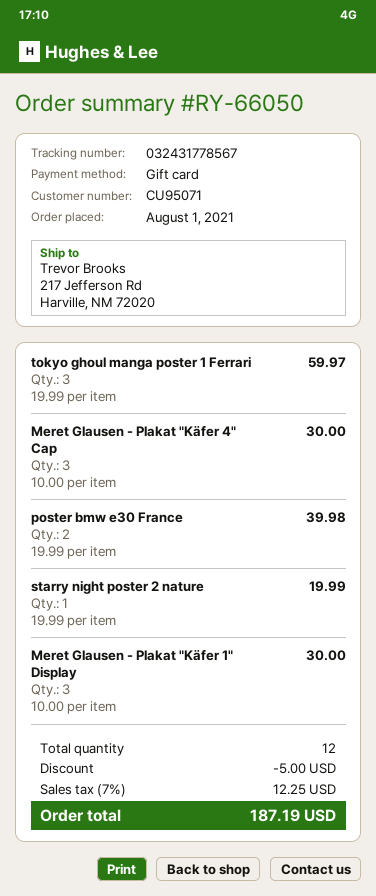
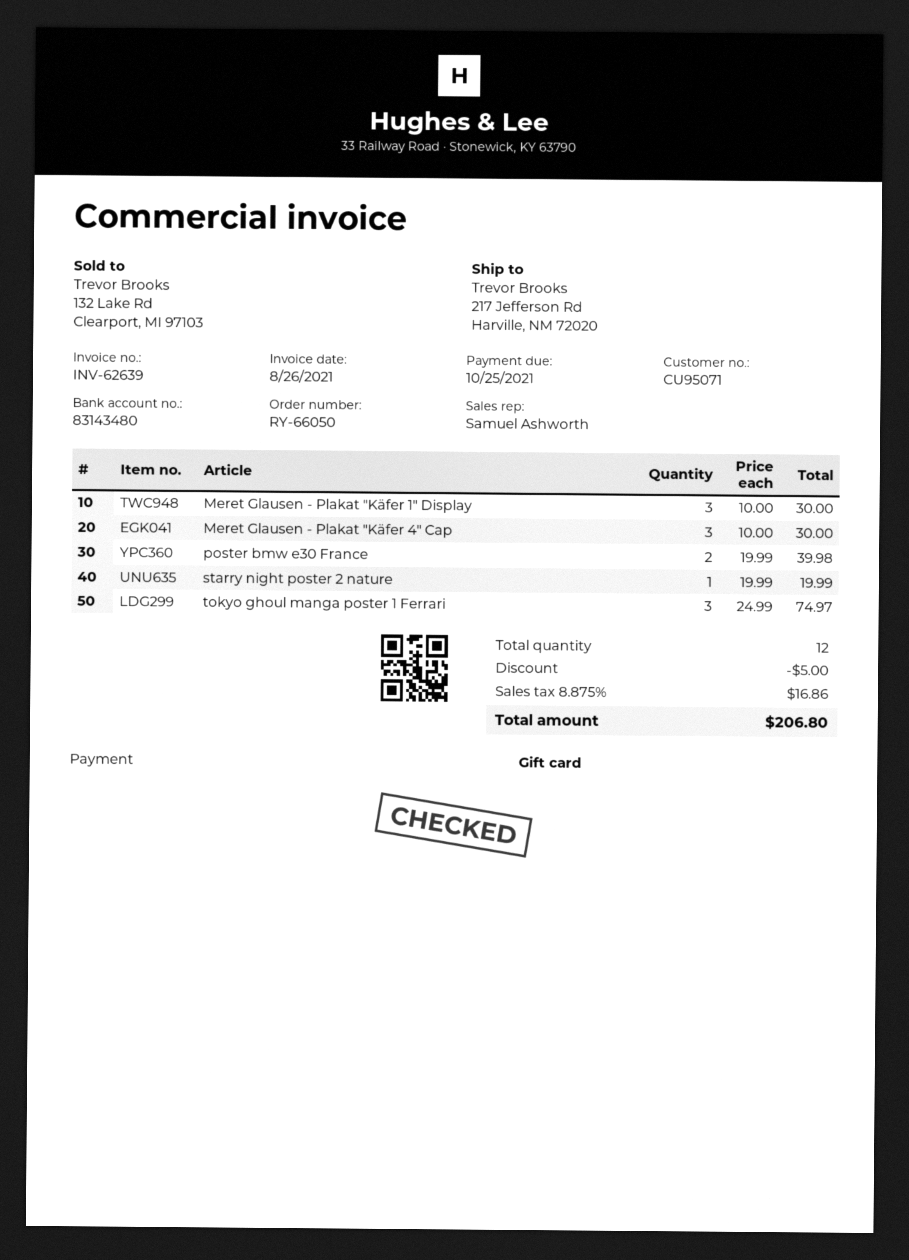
tokyo ghoul manga poster 1 Ferrari: 3 x 19.99 = 59.97 -> 3 x 24.99 = 74.97
tax: 7% = 12.25 -> 8.875% = 16.86
total: 187.19 -> 206.80

